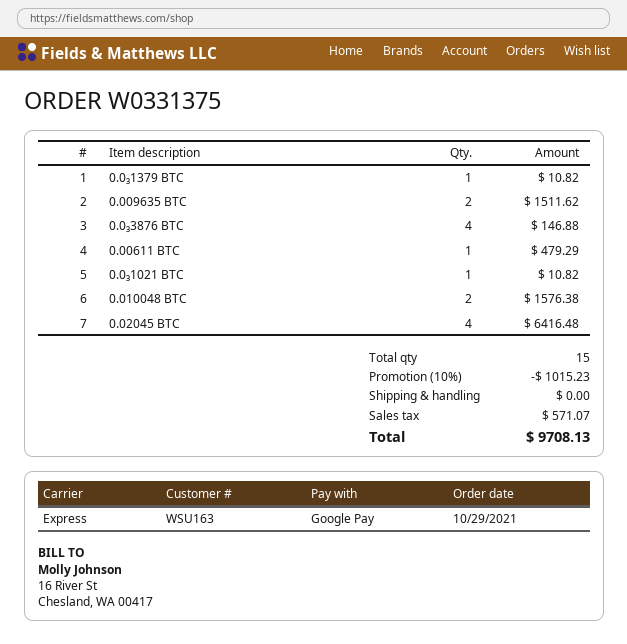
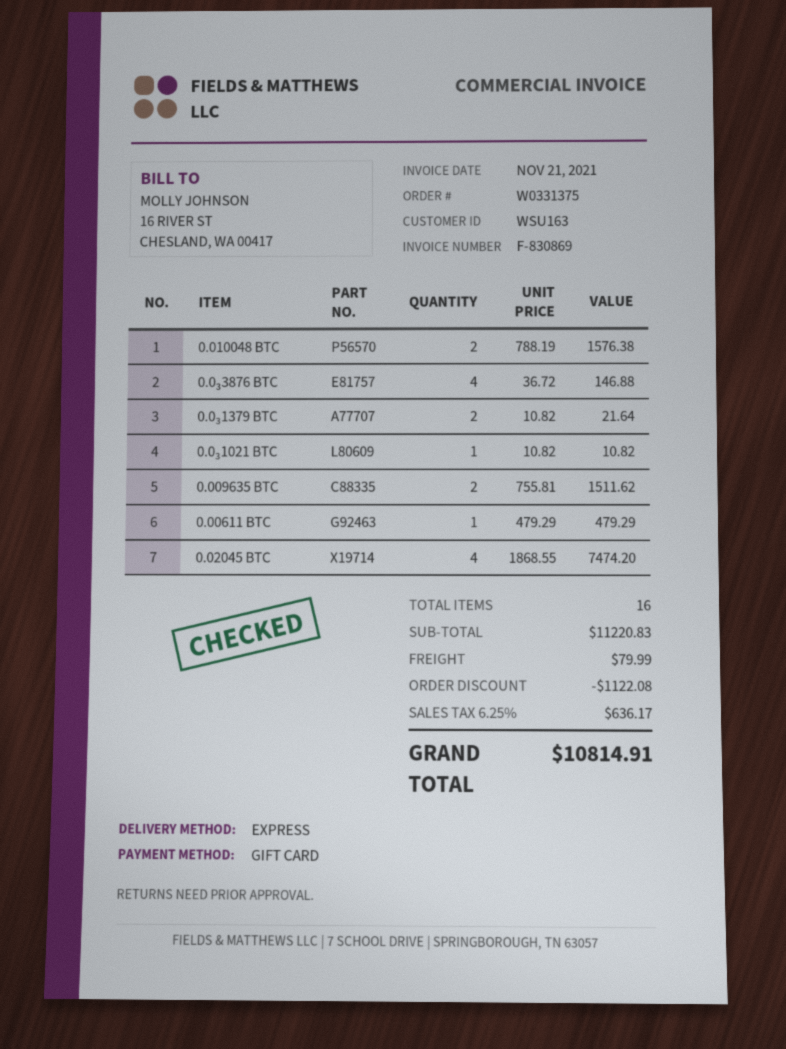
payment method: Google Pay -> gift card
0.0₃1379 BTC: 1 for 10.82 -> 2 for 21.64
0.02045 BTC: 4 for 6416.48 -> 4 for 7474.20
total quantity: 15 -> 16
discount: 1015.23 -> 1122.08
shipping: 0.00 -> 79.99
tax: 571.07 -> 636.17
total: 9708.13 -> 10814.91

